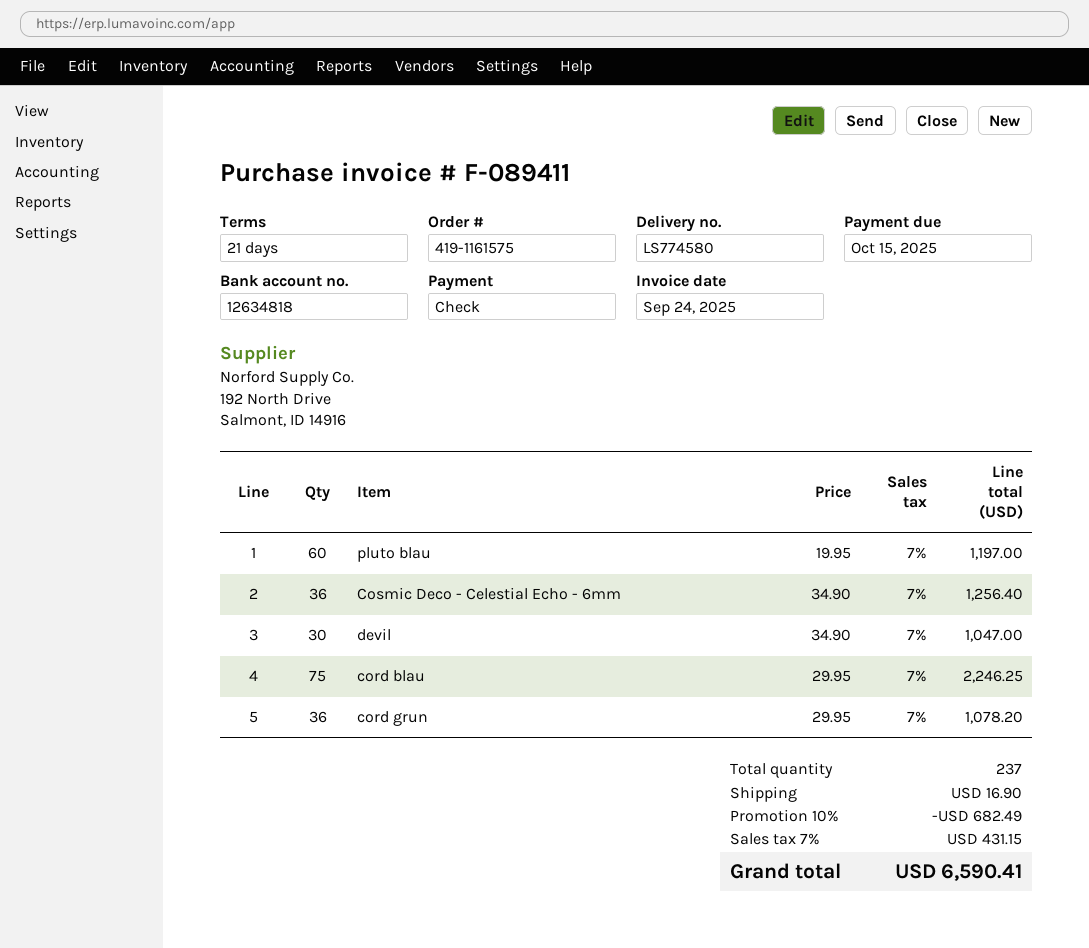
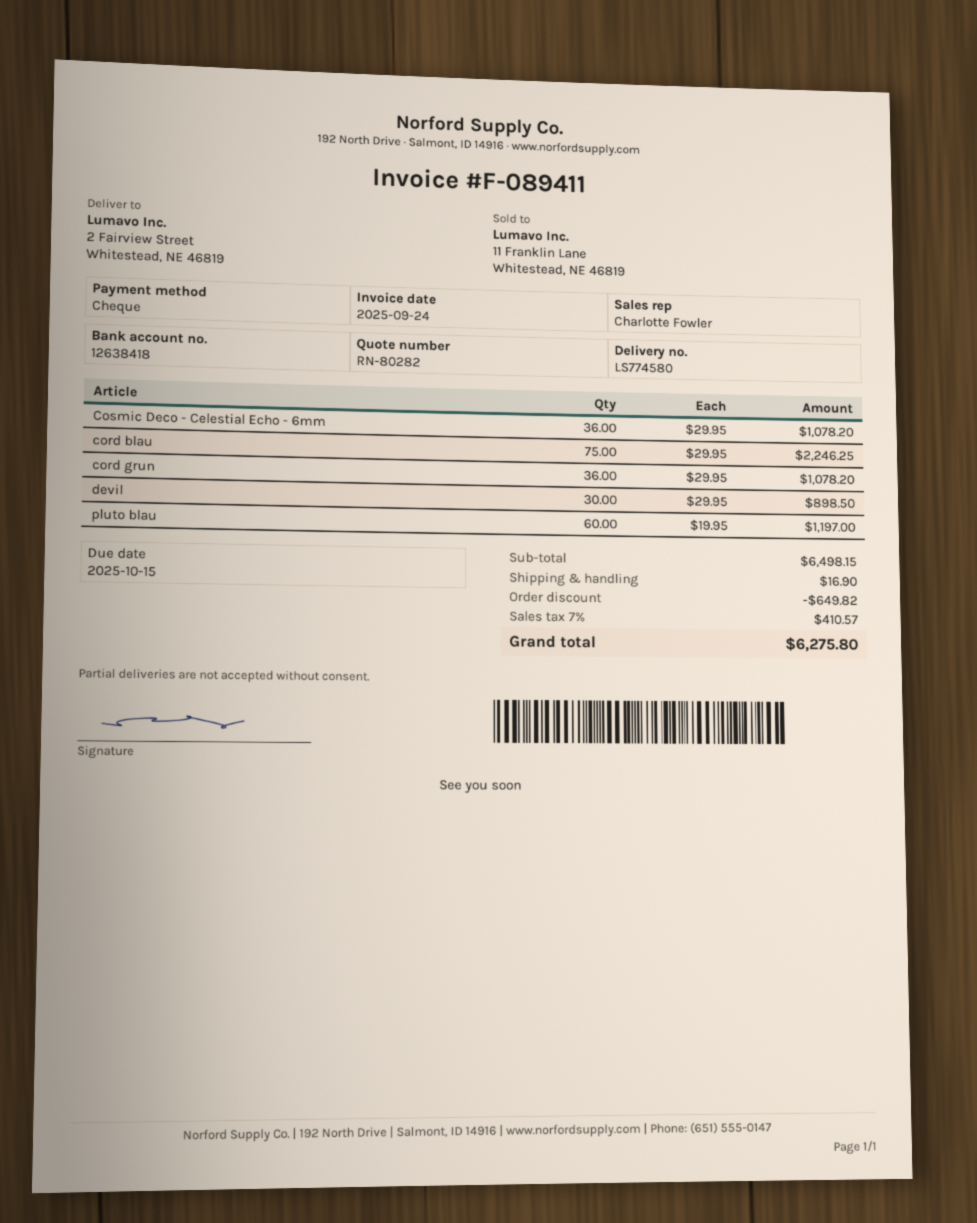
bank account: 12634818 -> 12638418
Cosmic Deco - Celestial Echo - 6mm: 36 x 34.90 = 1256.40 -> 36 x 29.95 = 1078.20
devil: 30 x 34.90 = 1047.00 -> 30 x 29.95 = 898.50
discount: 682.49 -> 649.82
tax: 7% = 431.15 -> 7% = 410.57
total: 6590.41 -> 6275.80

